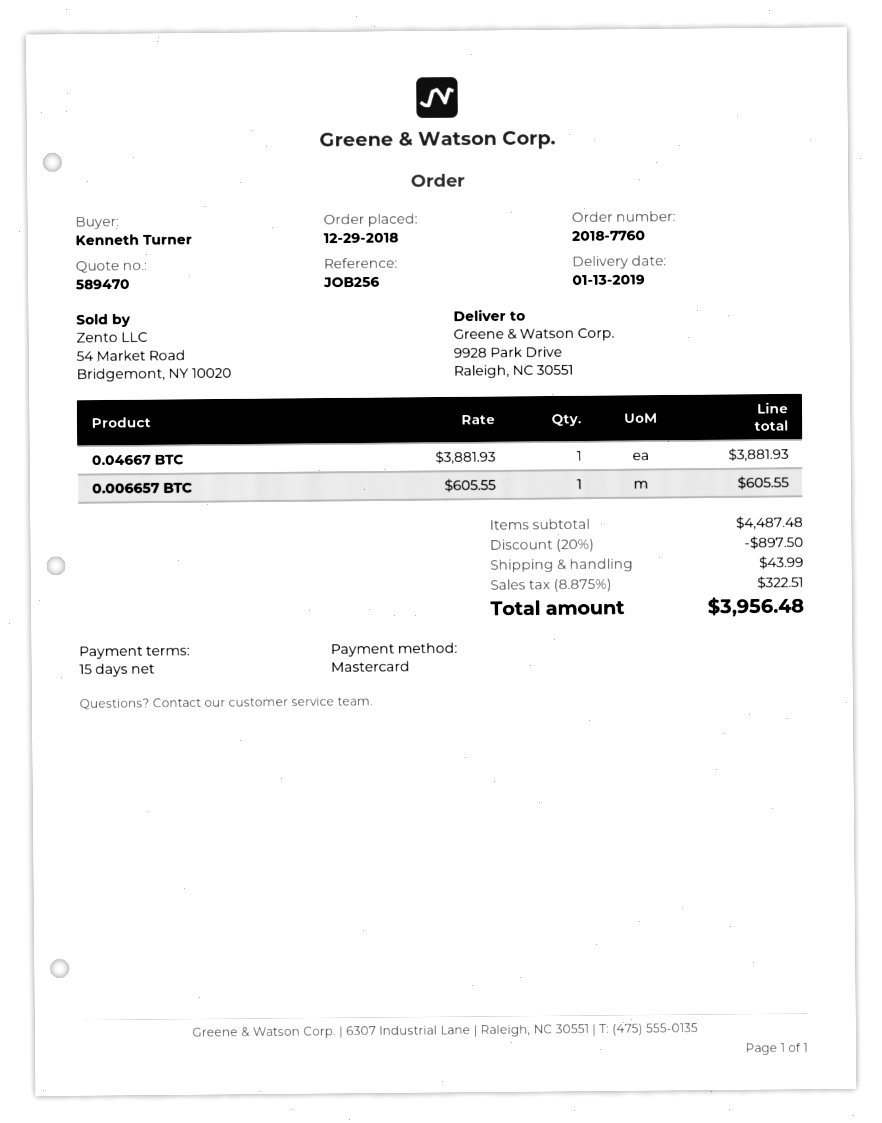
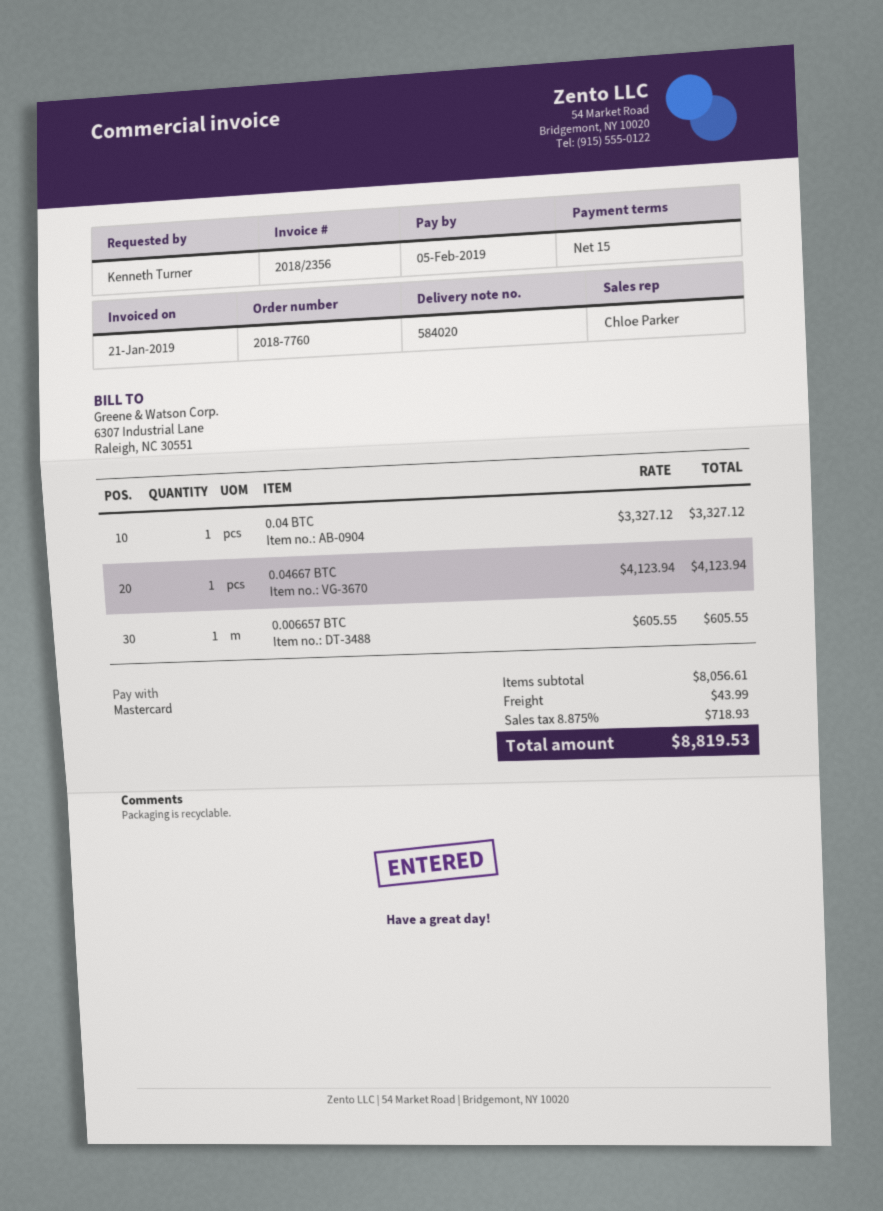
0.04667 BTC: 1 x 3881.93 = 3881.93 -> 1 x 4123.94 = 4123.94
0.04 BTC: none -> 1 x 3327.12 = 3327.12
subtotal: 4487.48 -> 8056.61
discount: 20% = 897.50 -> none
tax: 8.875% = 322.51 -> 8.875% = 718.93
total: 3956.48 -> 8819.53

